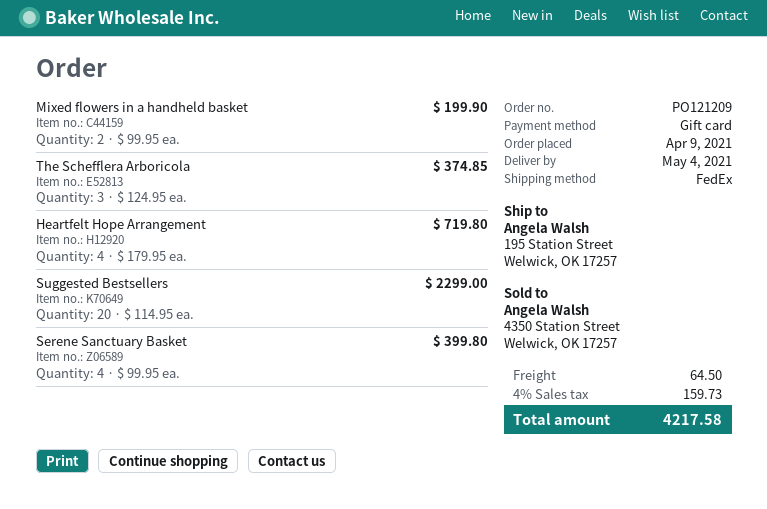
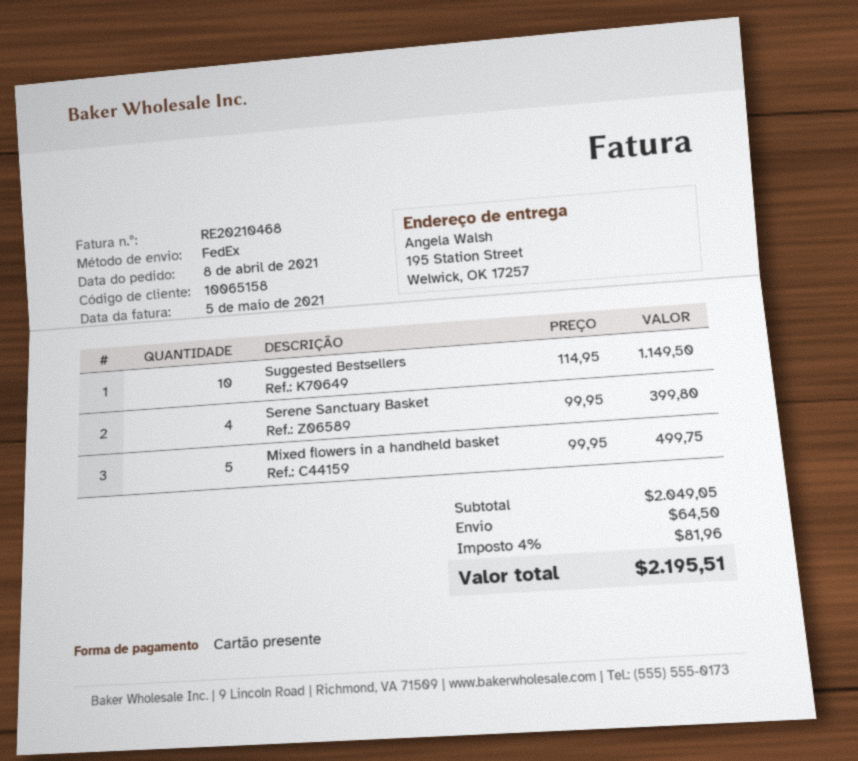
order date: 2021-04-09 -> 2021-04-08
Mixed flowers in a handheld basket: 2 x 99.95 = 199.90 -> 5 x 99.95 = 499.75
The Schefflera Arboricola: 3 x 124.95 = 374.85 -> none
Heartfelt Hope Arrangement: 4 x 179.95 = 719.80 -> none
Suggested Bestsellers: 20 x 114.95 = 2299.00 -> 10 x 114.95 = 1149.50
tax: 4% = 159.73 -> 4% = 81.96
total: 4217.58 -> 2195.51

